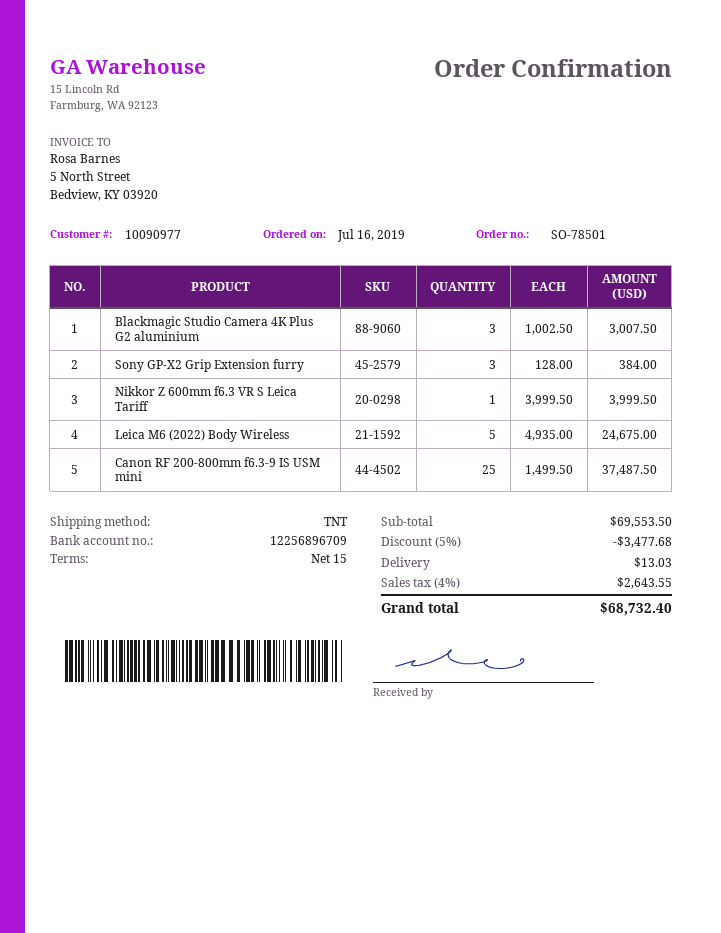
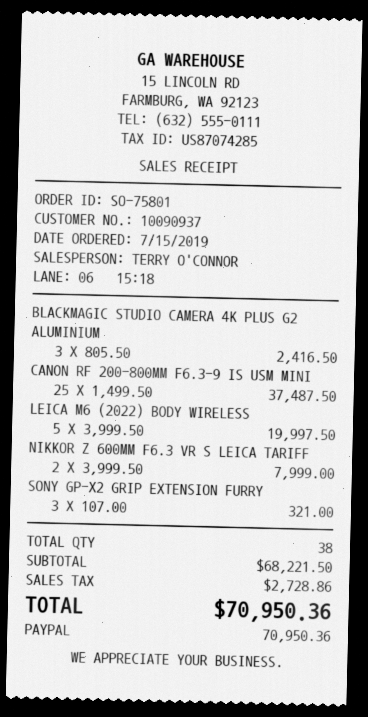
order number: SO-78501 -> SO-75801
order date: 2019-07-16 -> 2019-07-15
customer number: 10090977 -> 10090937
Blackmagic Studio Camera 4K Plus G2 aluminium: 3 x 1002.50 = 3007.50 -> 3 x 805.50 = 2416.50
Sony GP-X2 Grip Extension furry: 3 x 128.00 = 384.00 -> 3 x 107.00 = 321.00
Nikkor Z 600mm f6.3 VR S Leica Tariff: 1 x 3999.50 = 3999.50 -> 2 x 3999.50 = 7999.00
Leica M6 (2022) Body Wireless: 5 x 4935.00 = 24675.00 -> 5 x 3999.50 = 19997.50
subtotal: 69553.50 -> 68221.50
discount: 5% = 3477.68 -> none
shipping: 13.03 -> none
tax: 2643.55 -> 2728.86
total: 68732.40 -> 70950.36

